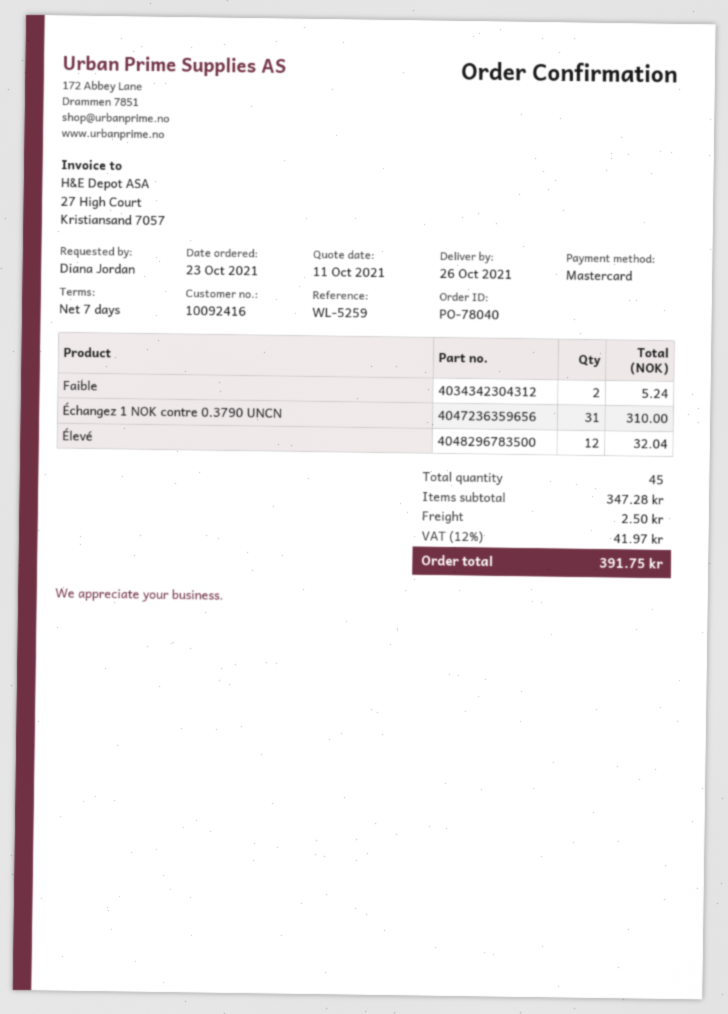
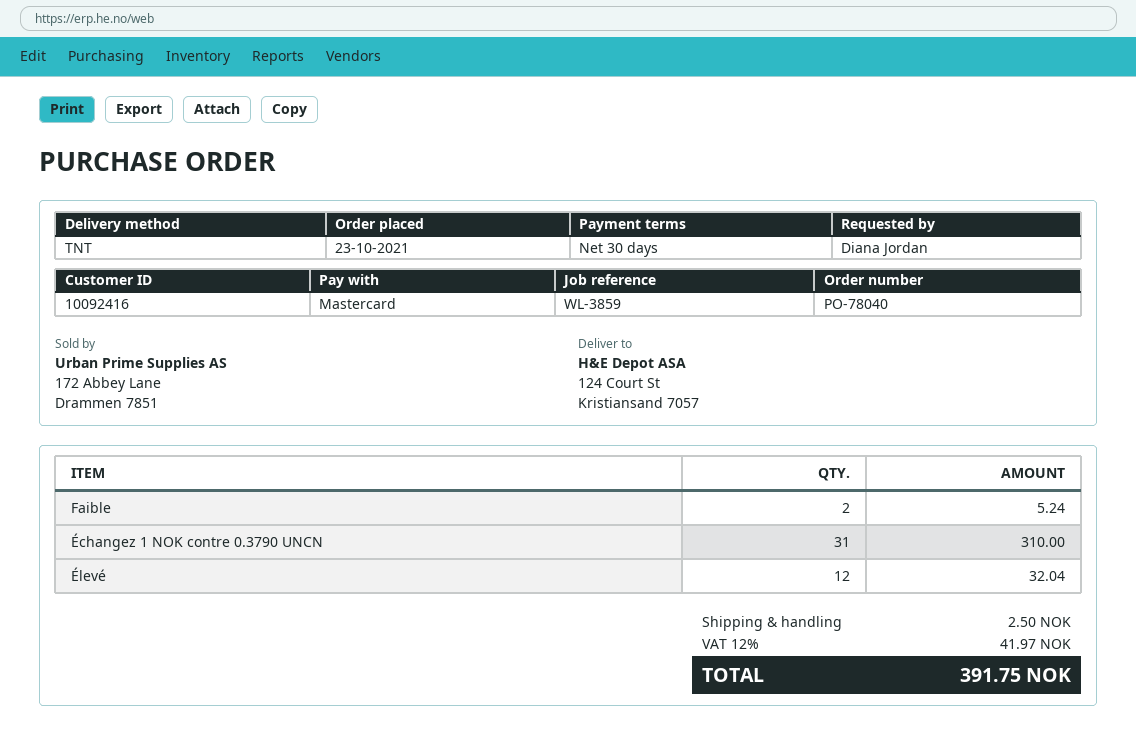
payment terms: 7 days -> 30 days
reference: WL-5259 -> WL-3859

